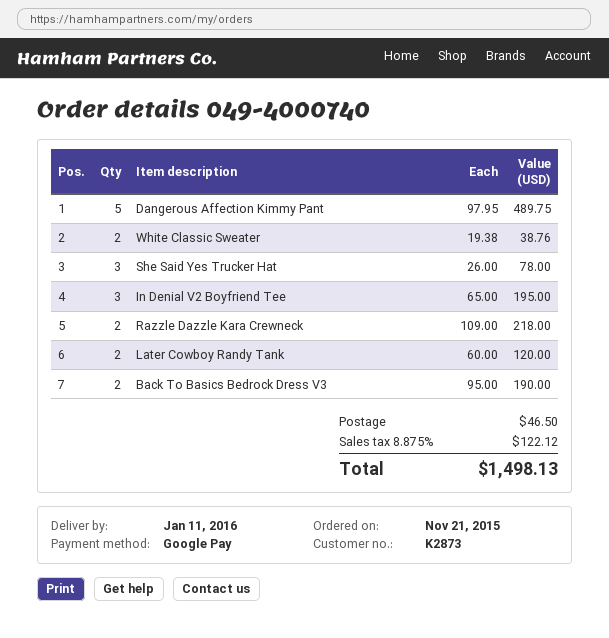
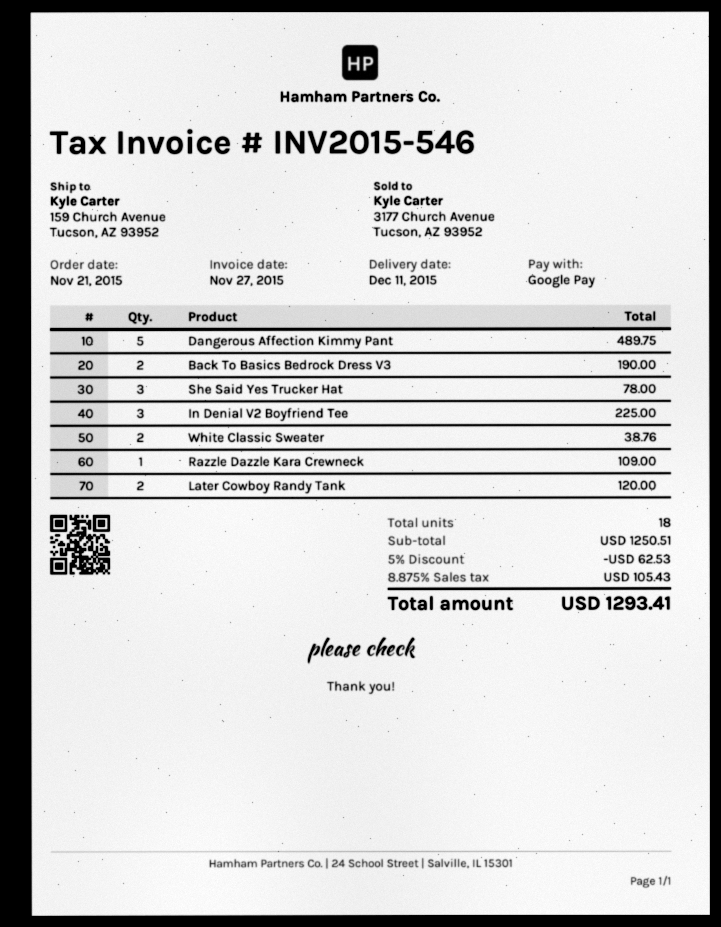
delivery date: 2016-01-11 -> 2015-12-11
In Denial V2 Boyfriend Tee: 3 for 195.00 -> 3 for 225.00
Razzle Dazzle Kara Crewneck: 2 for 218.00 -> 1 for 109.00
discount: none -> 5% = 62.53
shipping: 46.50 -> none
tax: 8.875% = 122.12 -> 8.875% = 105.43
total: 1498.13 -> 1293.41

